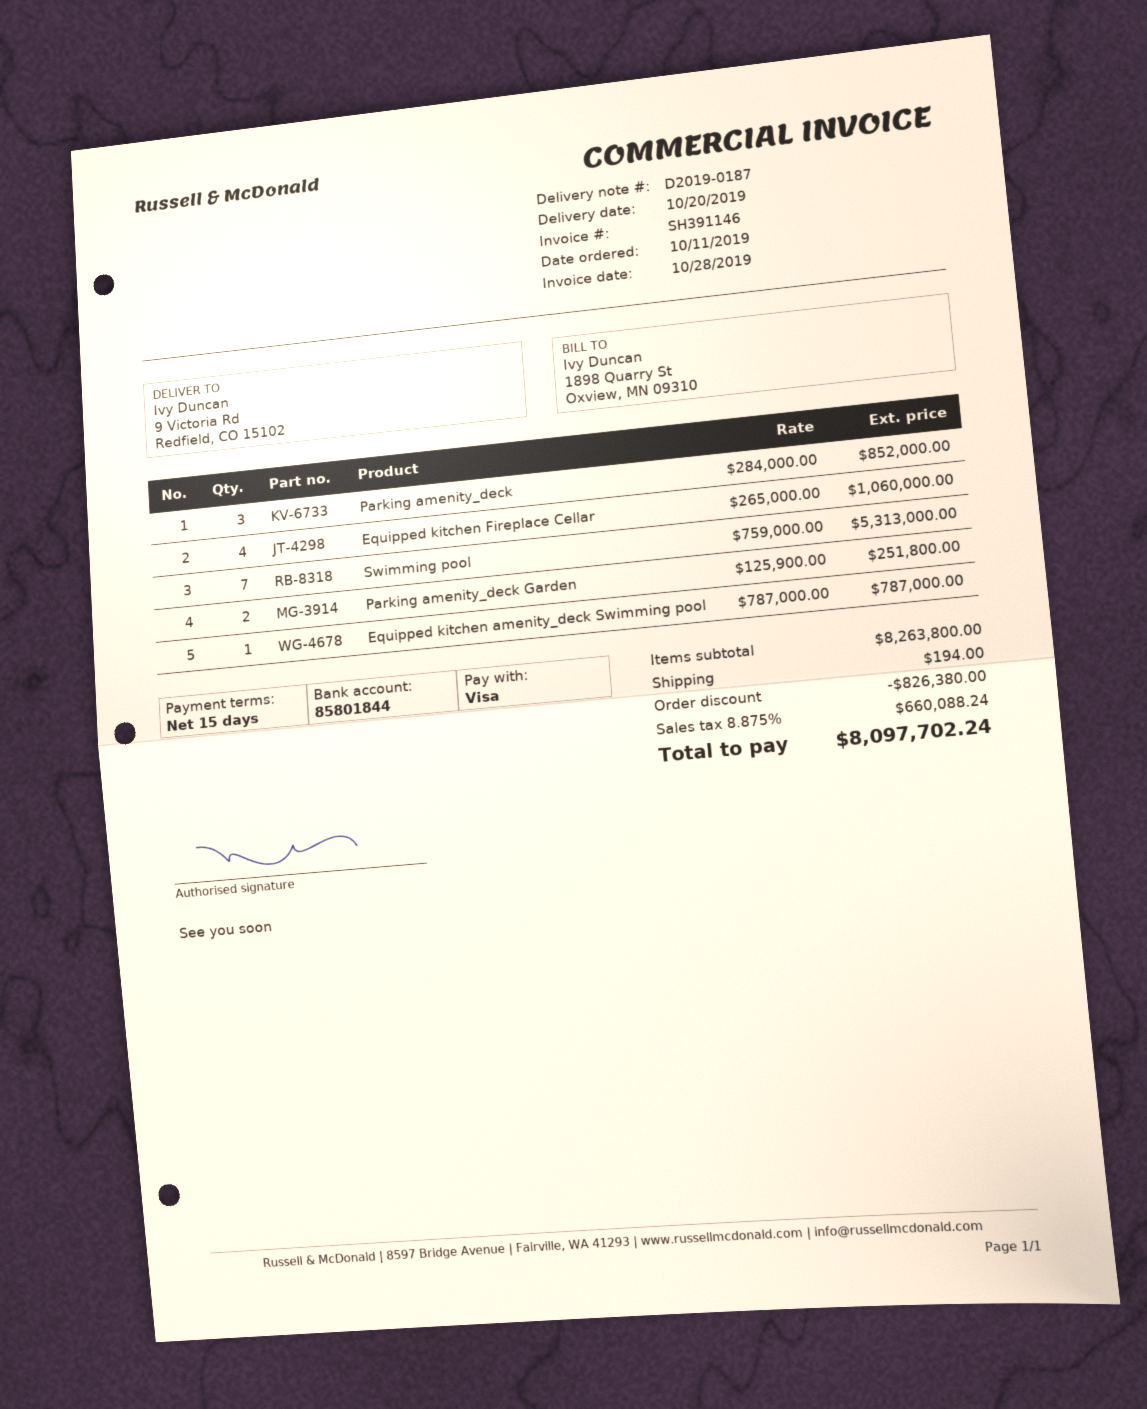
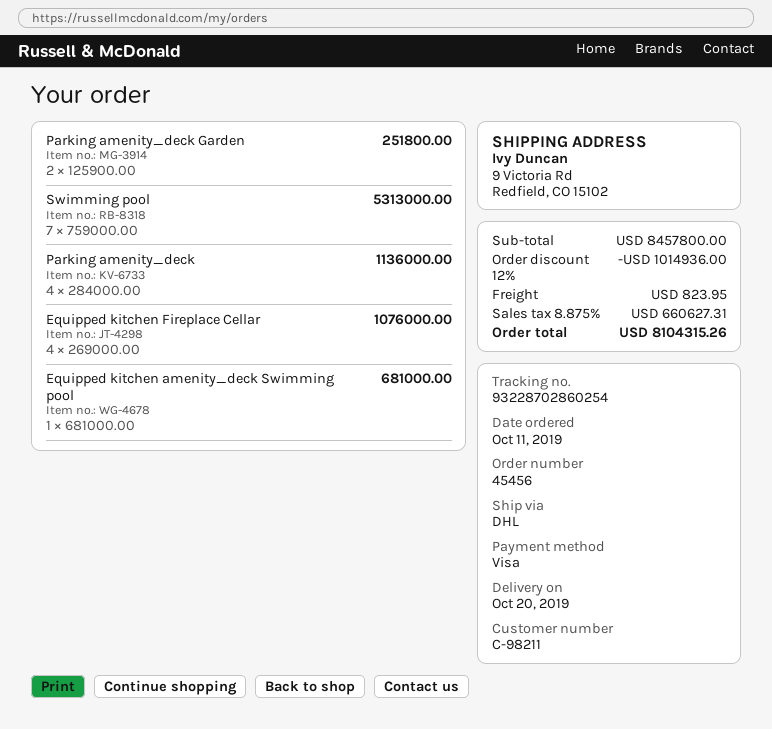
Parking amenity_deck: 3 x 284000.00 = 852000.00 -> 4 x 284000.00 = 1136000.00
Equipped kitchen Fireplace Cellar: 4 x 265000.00 = 1060000.00 -> 4 x 269000.00 = 1076000.00
Equipped kitchen amenity_deck Swimming pool: 1 x 787000.00 = 787000.00 -> 1 x 681000.00 = 681000.00
subtotal: 8263800.00 -> 8457800.00
discount: 826380.00 -> 1014936.00
shipping: 194.00 -> 823.95
tax: 8.875% = 660088.24 -> 8.875% = 660627.31
total: 8097702.24 -> 8104315.26

